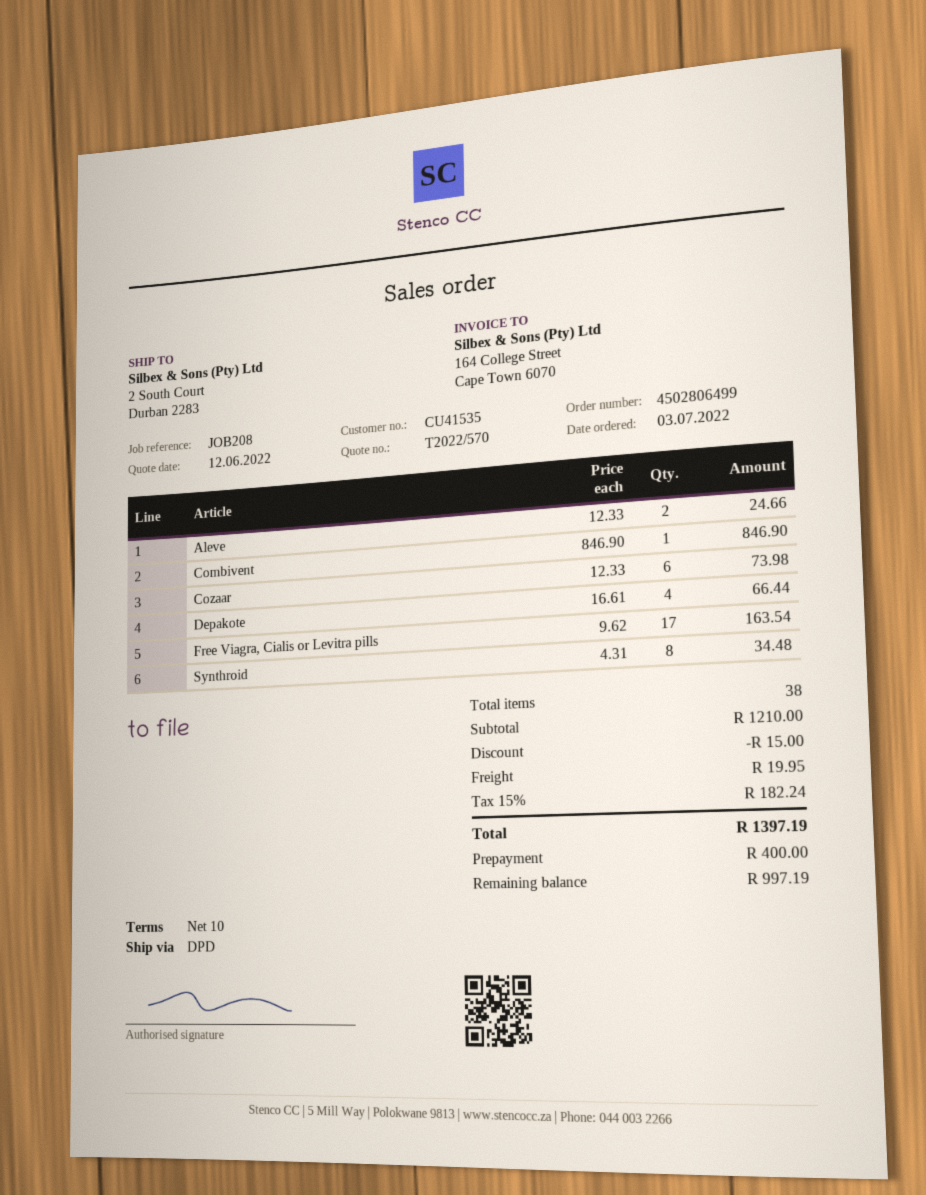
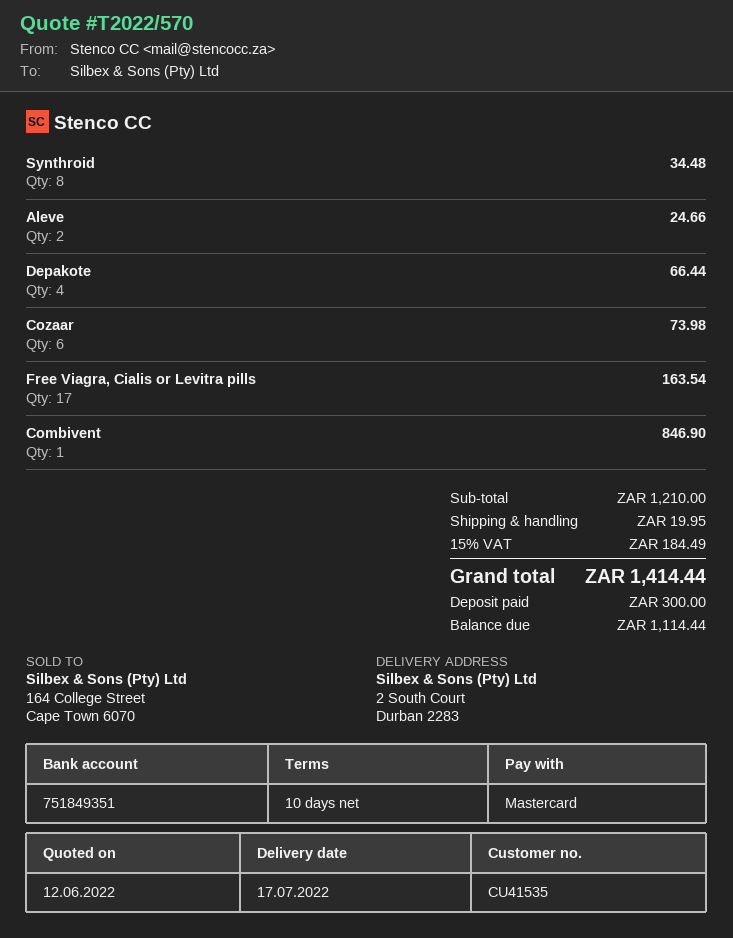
discount: 15.00 -> none
tax: 15% = 182.24 -> 15% = 184.49
total: 1397.19 -> 1414.44
deposit: 400.00 -> 300.00
balance: 997.19 -> 1114.44

